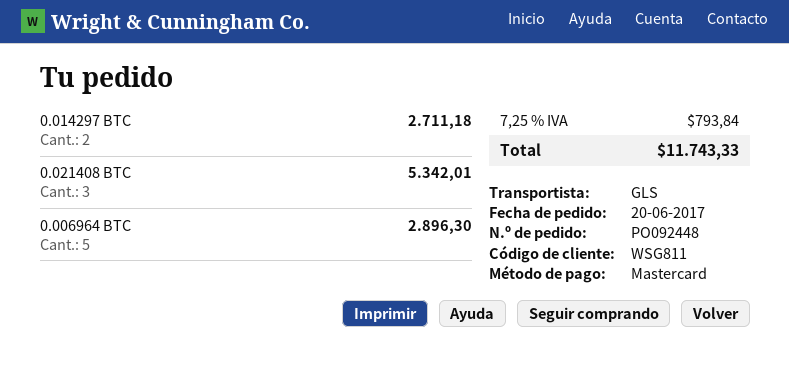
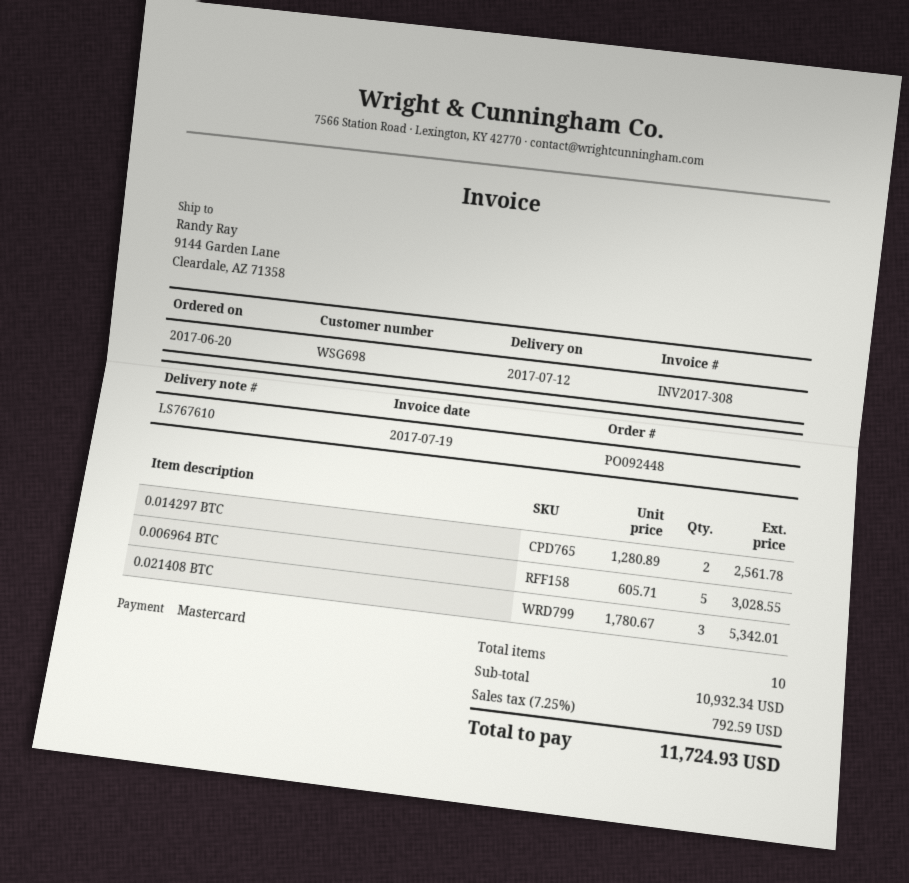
customer number: WSG811 -> WSG698
0.014297 BTC: 2 for 2711.18 -> 2 for 2561.78
0.006964 BTC: 5 for 2896.30 -> 5 for 3028.55
tax: 7.25% = 793.84 -> 7.25% = 792.59
total: 11743.33 -> 11724.93

